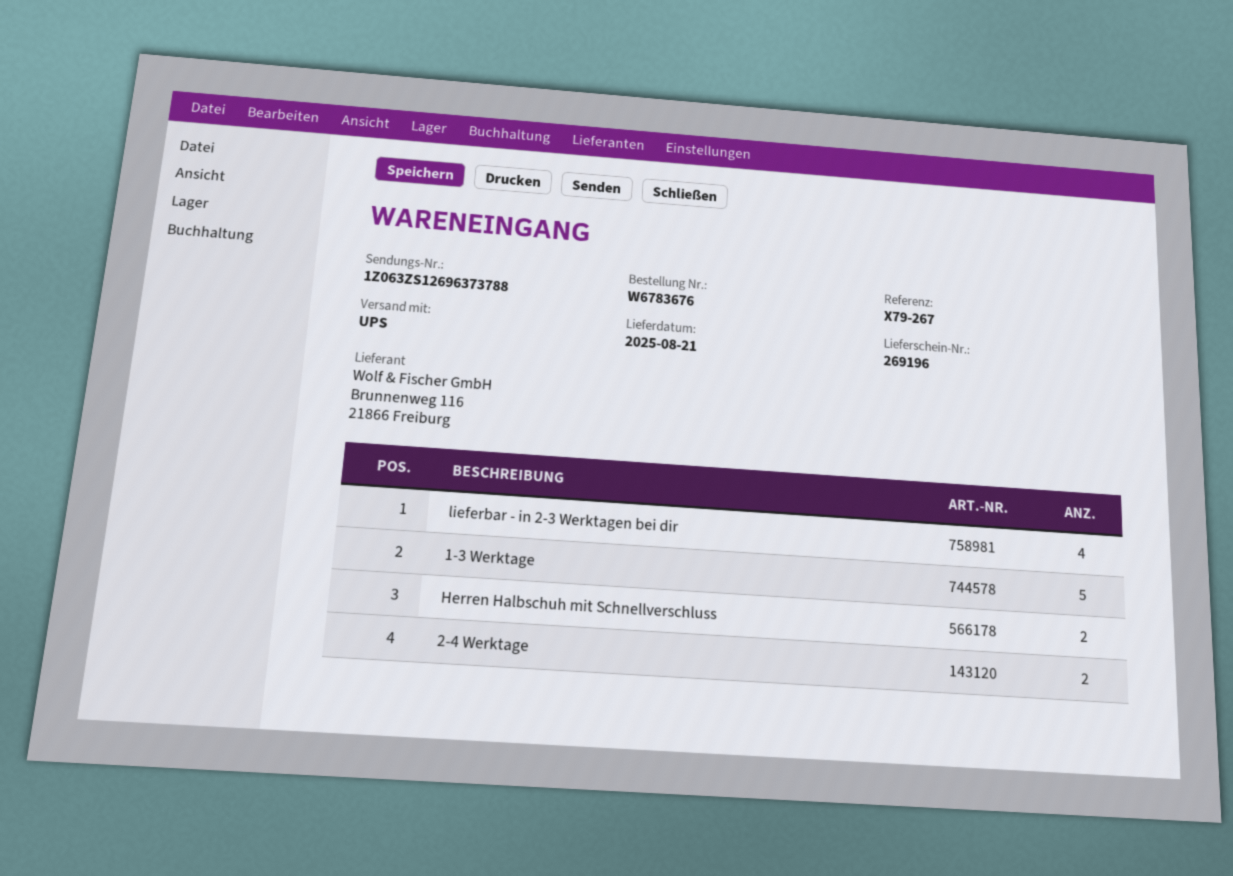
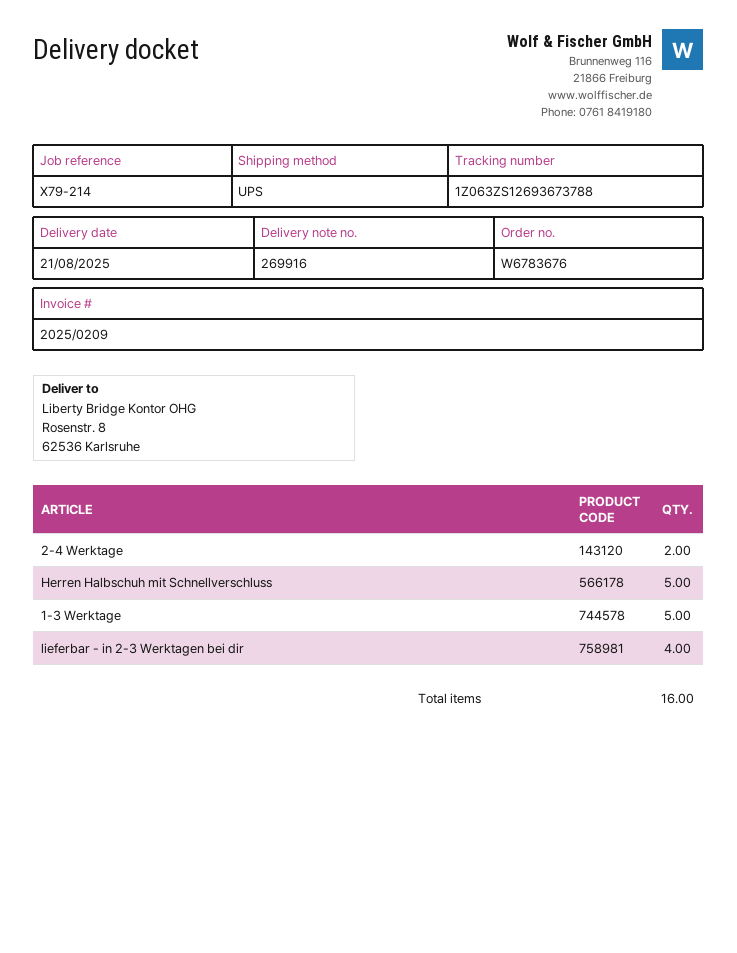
delivery note number: 269196 -> 269916
reference: X79-267 -> X79-214
tracking number: 1Z063ZS12696373788 -> 1Z063ZS12693673788
Herren Halbschuh mit Schnellverschluss: 2 -> 5

